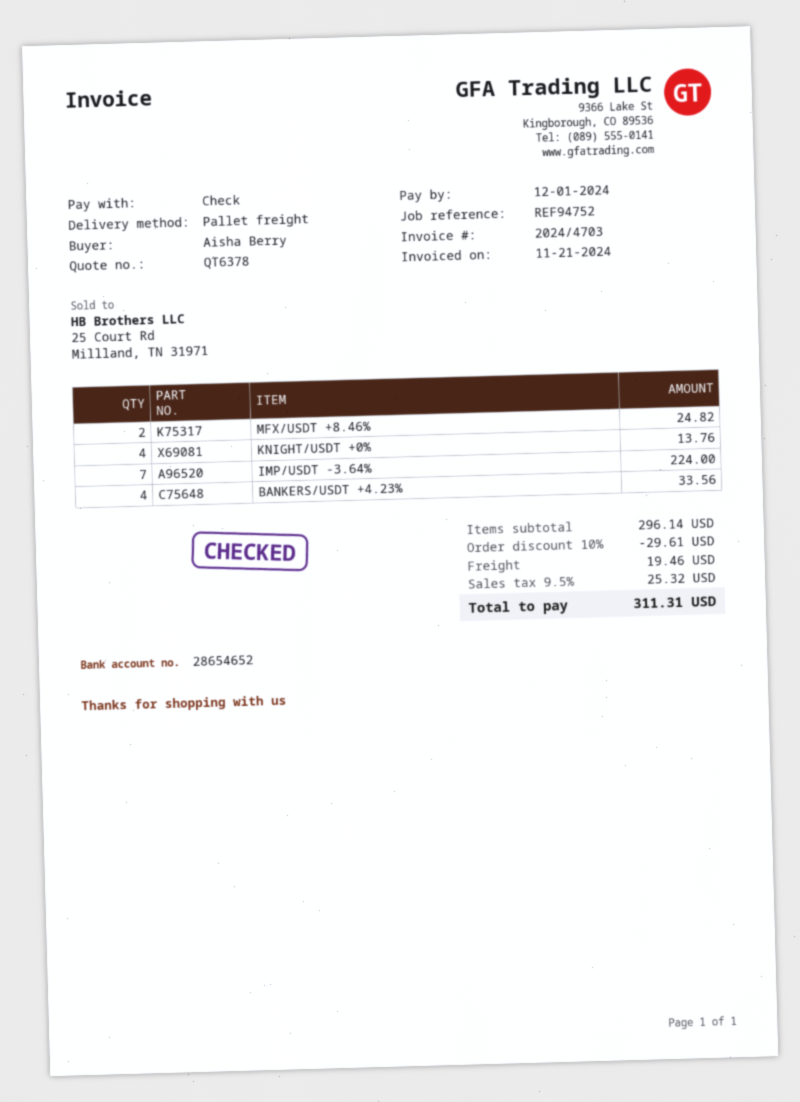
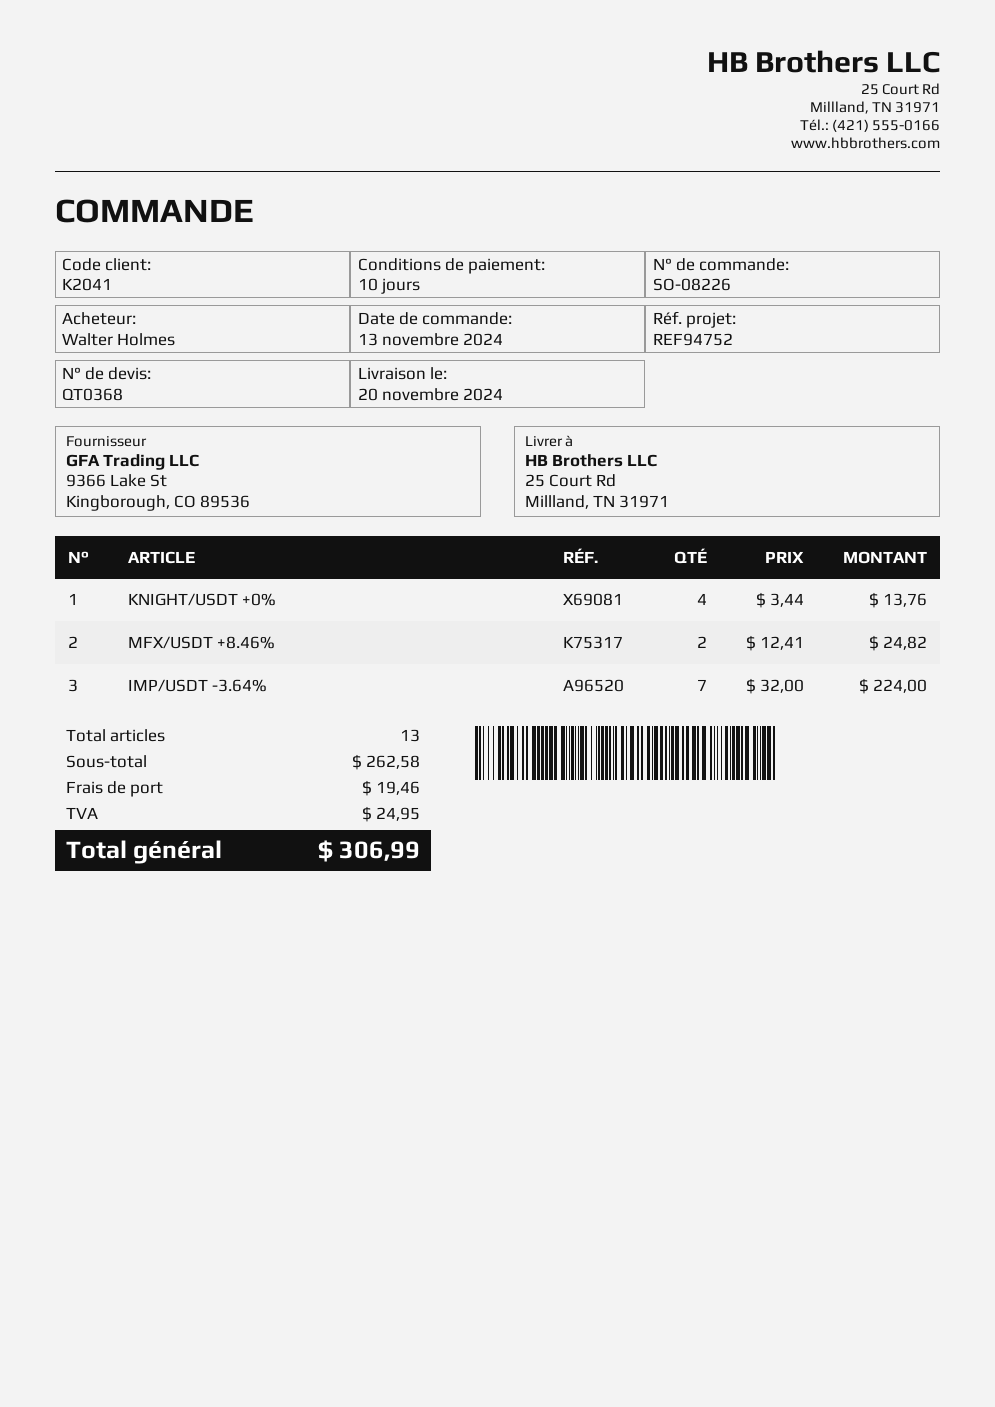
quote number: QT6378 -> QT0368
ordered by: Aisha Berry -> Walter Holmes
BANKERS/USDT +4.23%: 4 for 33.56 -> none
subtotal: 296.14 -> 262.58
discount: 10% = 29.61 -> none
tax: 25.32 -> 24.95
total: 311.31 -> 306.99

